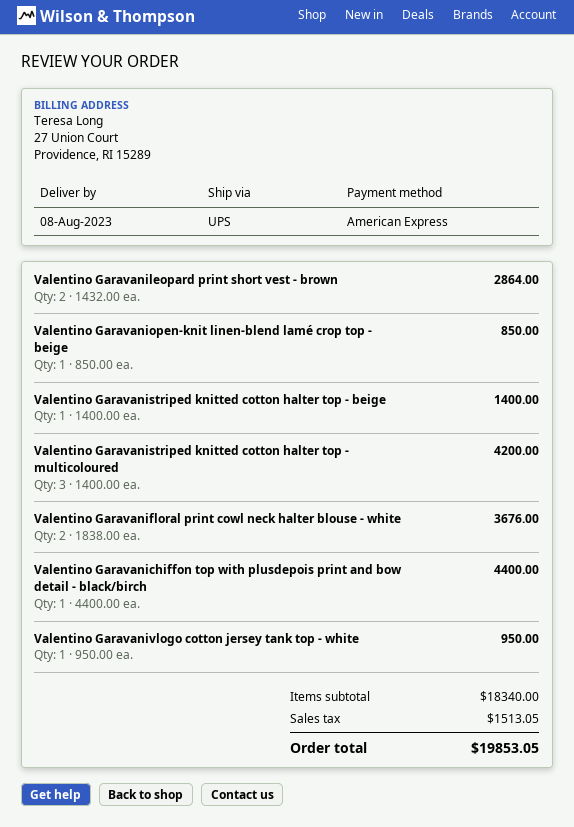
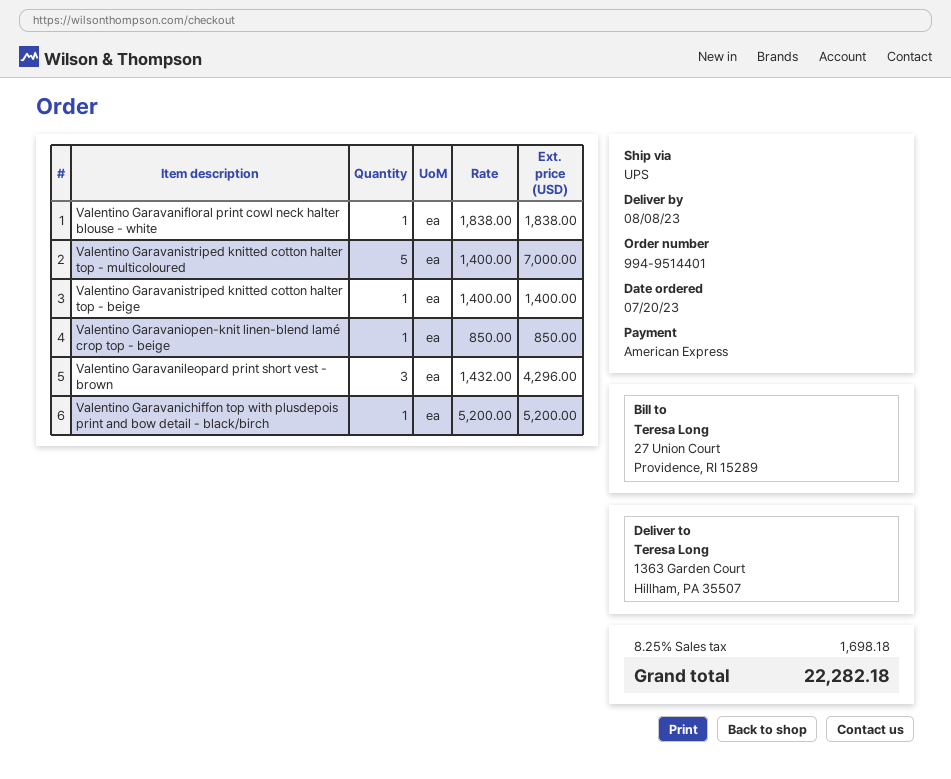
Valentino Garavanileopard print short vest - brown: 2 x 1432.00 = 2864.00 -> 3 x 1432.00 = 4296.00
Valentino Garavanistriped knitted cotton halter top - multicoloured: 3 x 1400.00 = 4200.00 -> 5 x 1400.00 = 7000.00
Valentino Garavanifloral print cowl neck halter blouse - white: 2 x 1838.00 = 3676.00 -> 1 x 1838.00 = 1838.00
Valentino Garavanichiffon top with plusdepois print and bow detail - black/birch: 1 x 4400.00 = 4400.00 -> 1 x 5200.00 = 5200.00
Valentino Garavanivlogo cotton jersey tank top - white: 1 x 950.00 = 950.00 -> none
tax: 1513.05 -> 1698.18
total: 19853.05 -> 22282.18

